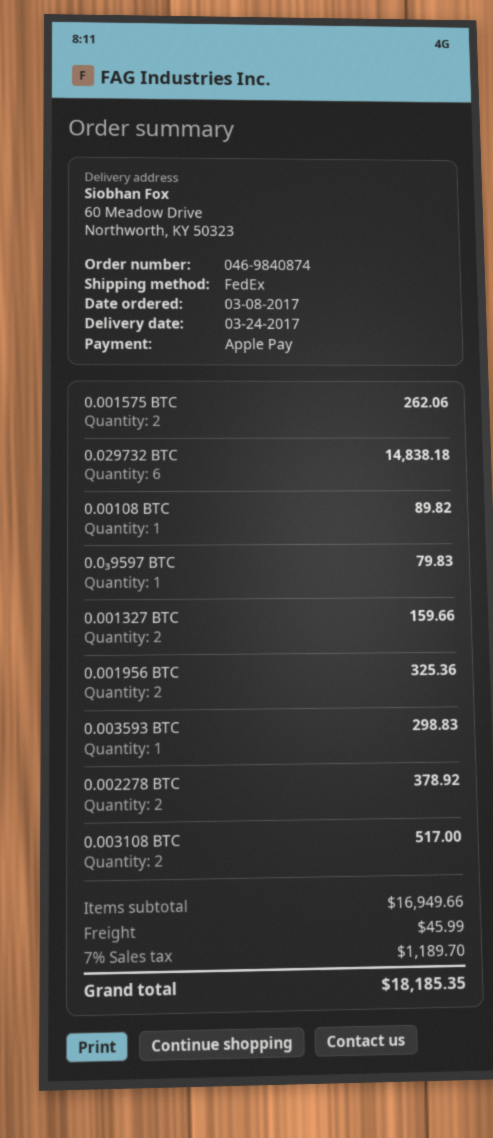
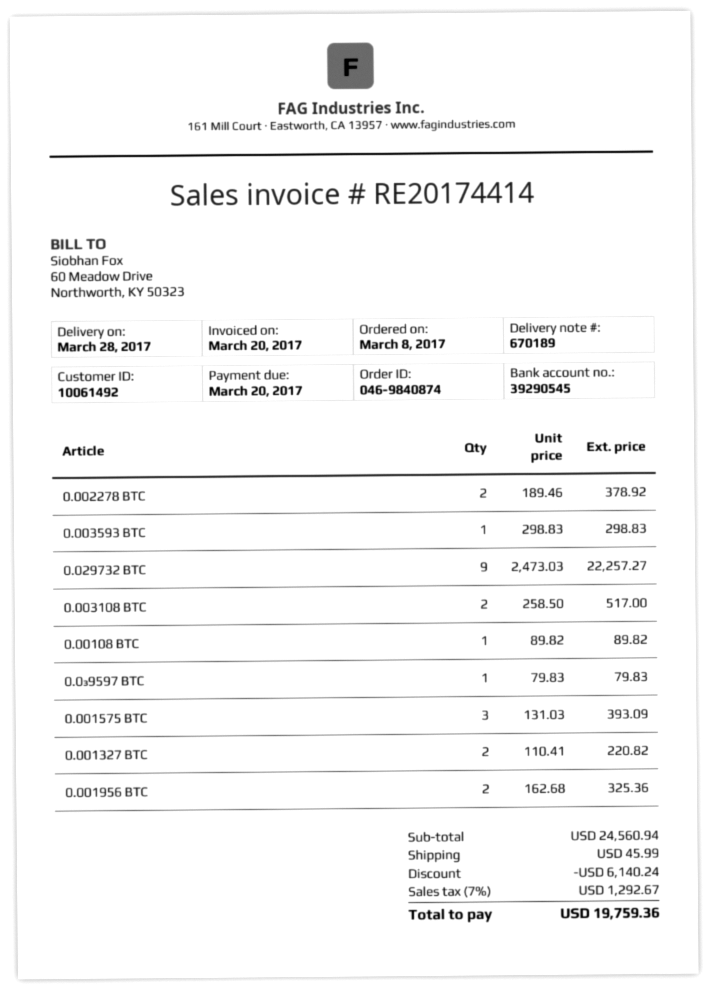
delivery date: 2017-03-24 -> 2017-03-28
0.001575 BTC: 2 for 262.06 -> 3 for 393.09
0.029732 BTC: 6 for 14838.18 -> 9 for 22257.27
0.001327 BTC: 2 for 159.66 -> 2 for 220.82
subtotal: 16949.66 -> 24560.94
discount: none -> 6140.24
tax: 7% = 1189.70 -> 7% = 1292.67
total: 18185.35 -> 19759.36

